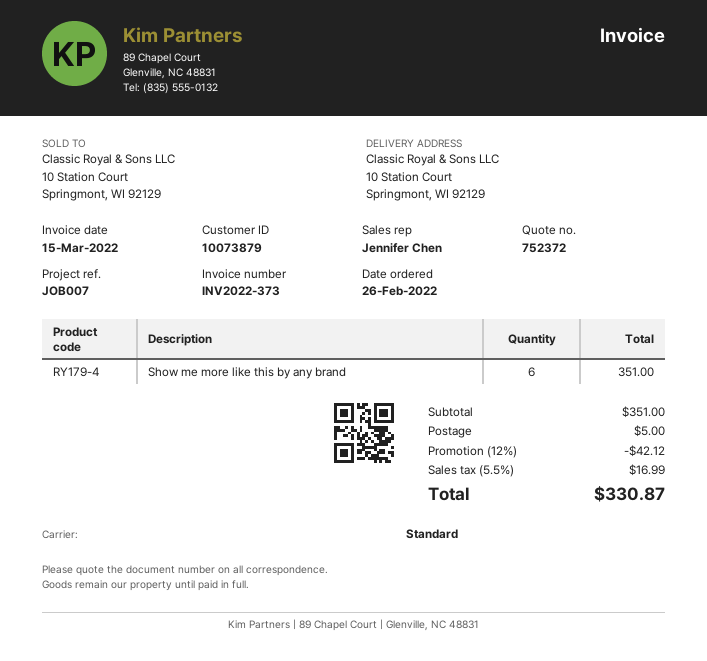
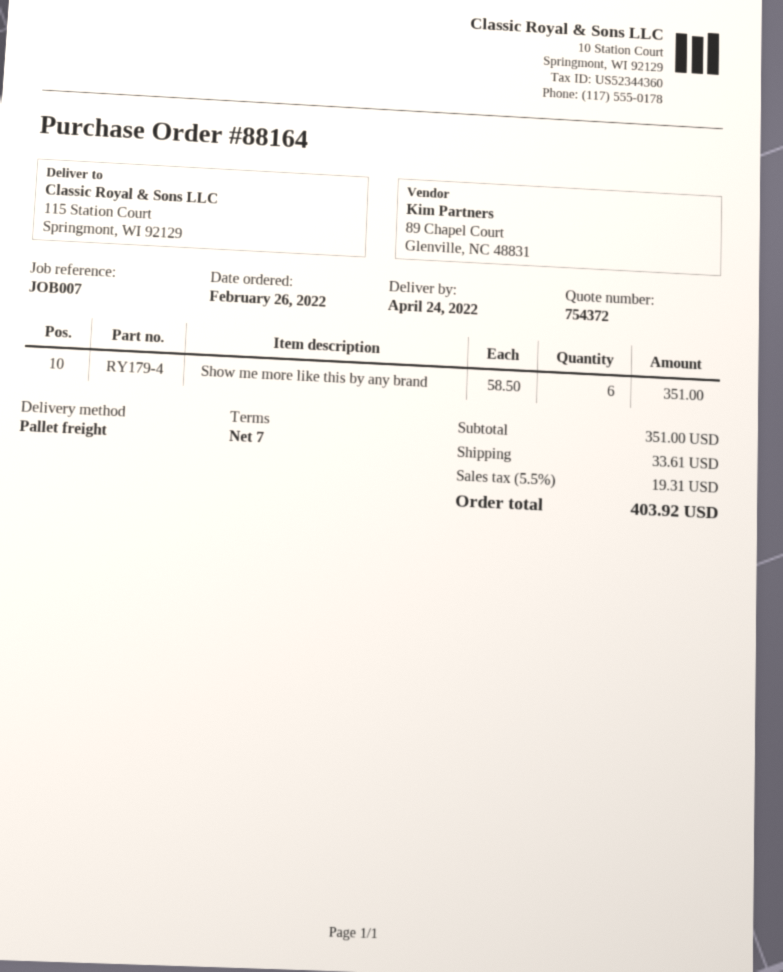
quote number: 752372 -> 754372
shipping method: standard -> pallet freight
ship to: 10 Station Court, Springmont, WI 92129 -> 115 Station Court, Springmont, WI 92129
discount: 12% = 42.12 -> none
shipping: 5.00 -> 33.61
tax: 5.5% = 16.99 -> 5.5% = 19.31
total: 330.87 -> 403.92

